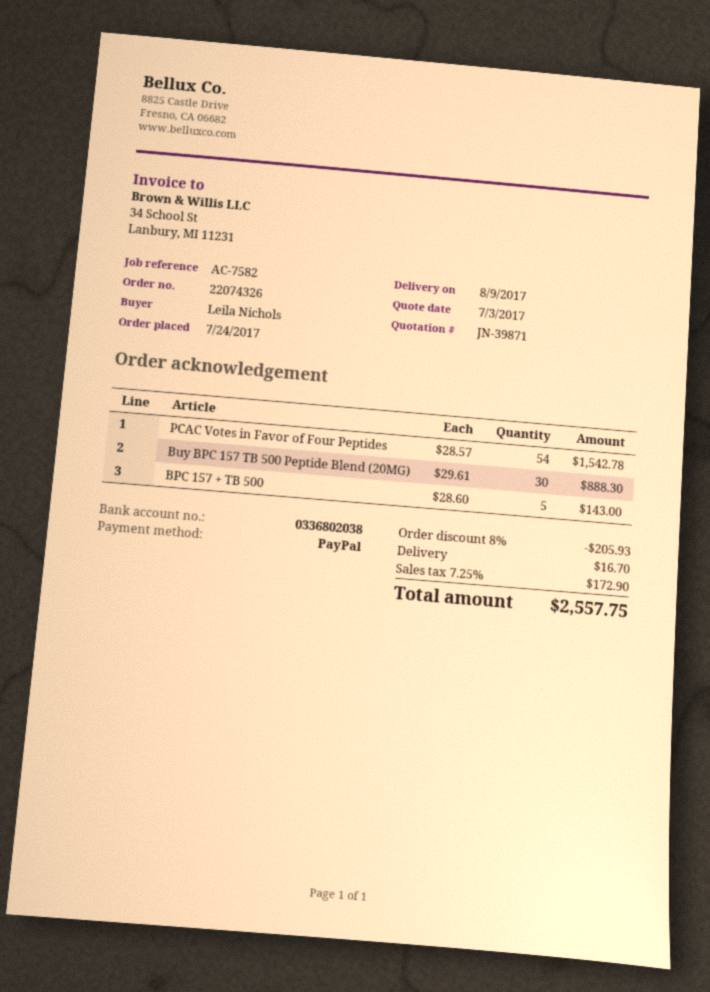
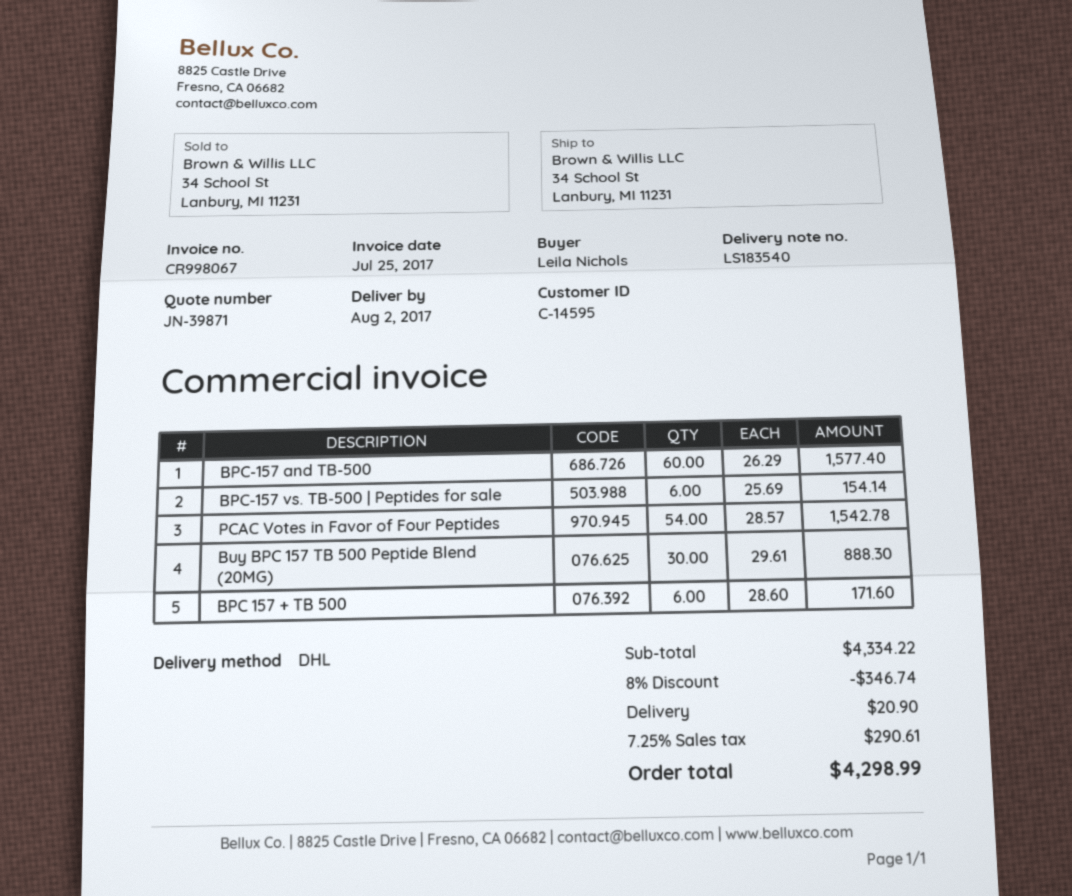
delivery date: 2017-08-09 -> 2017-08-02
BPC 157 + TB 500: 5 x 28.60 = 143.00 -> 6 x 28.60 = 171.60
BPC-157 and TB-500: none -> 60 x 26.29 = 1577.40
BPC-157 vs. TB-500 | Peptides for sale: none -> 6 x 25.69 = 154.14
discount: 8% = 205.93 -> 8% = 346.74
shipping: 16.70 -> 20.90
tax: 7.25% = 172.90 -> 7.25% = 290.61
total: 2557.75 -> 4298.99

